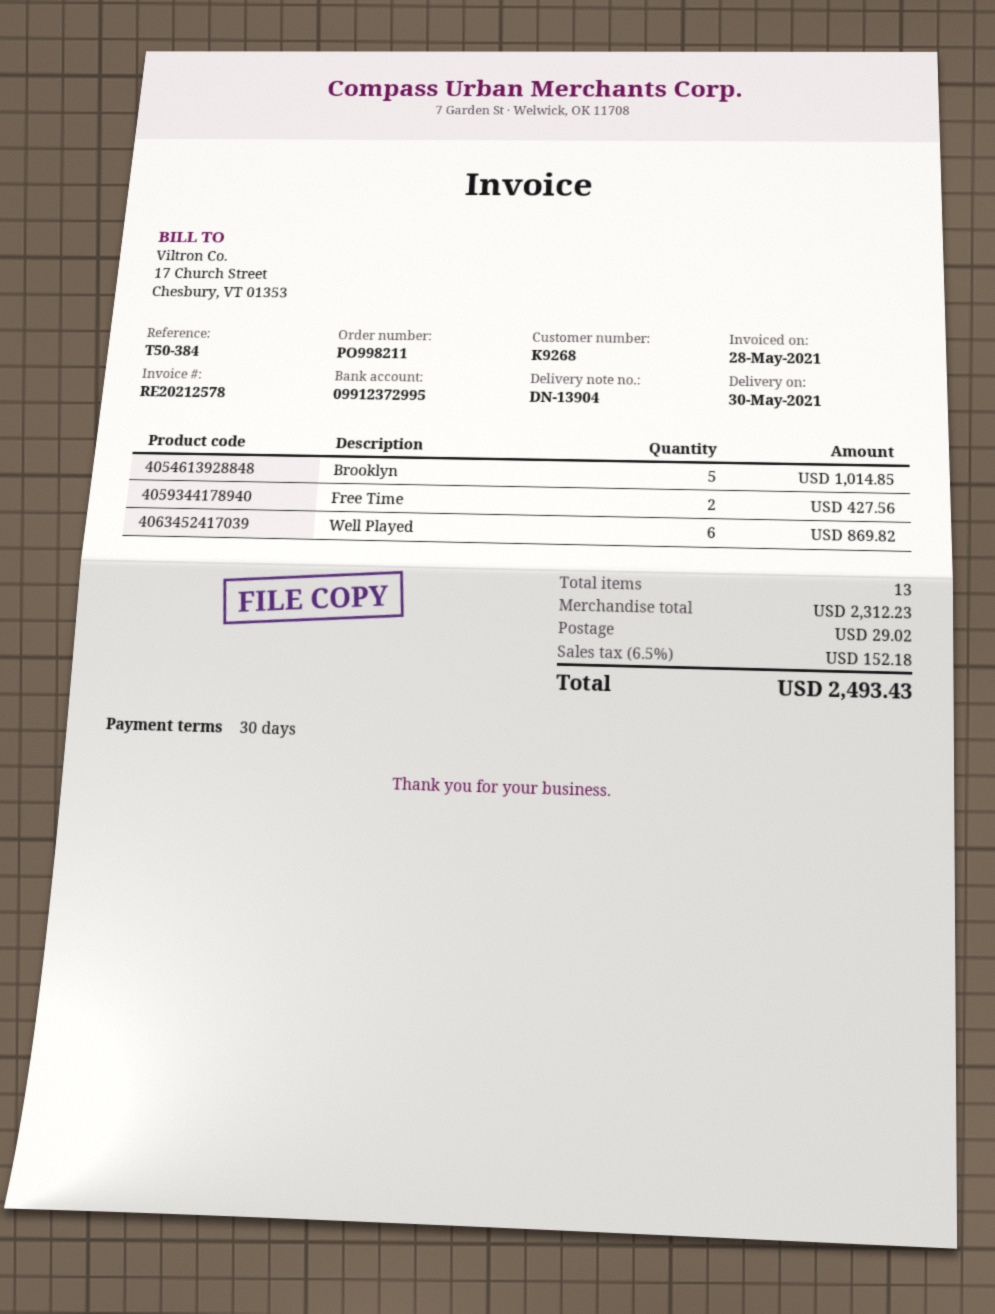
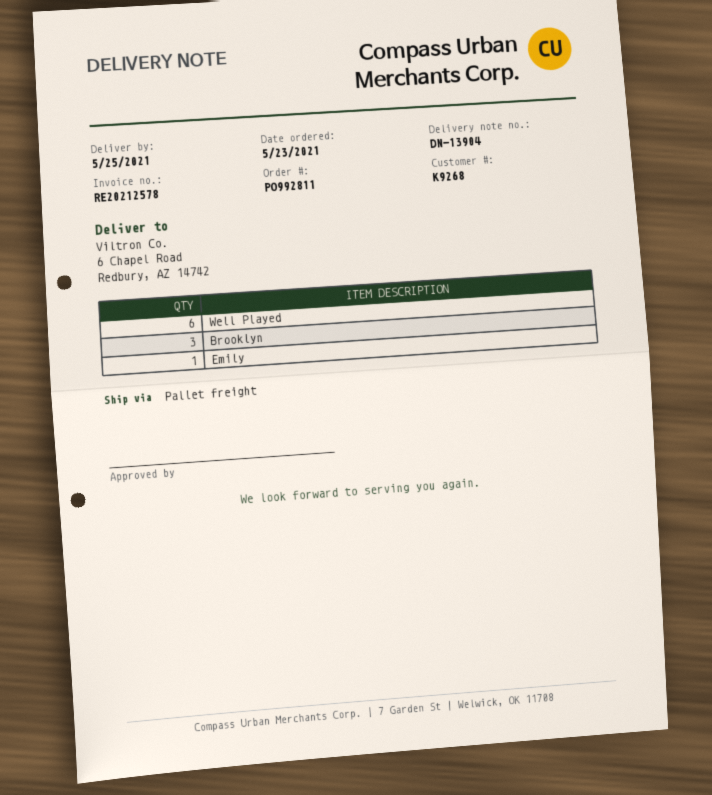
order number: PO998211 -> PO992811
delivery date: 2021-05-30 -> 2021-05-25
Brooklyn: 5 -> 3
Free Time: 2 -> none
Emily: none -> 1

